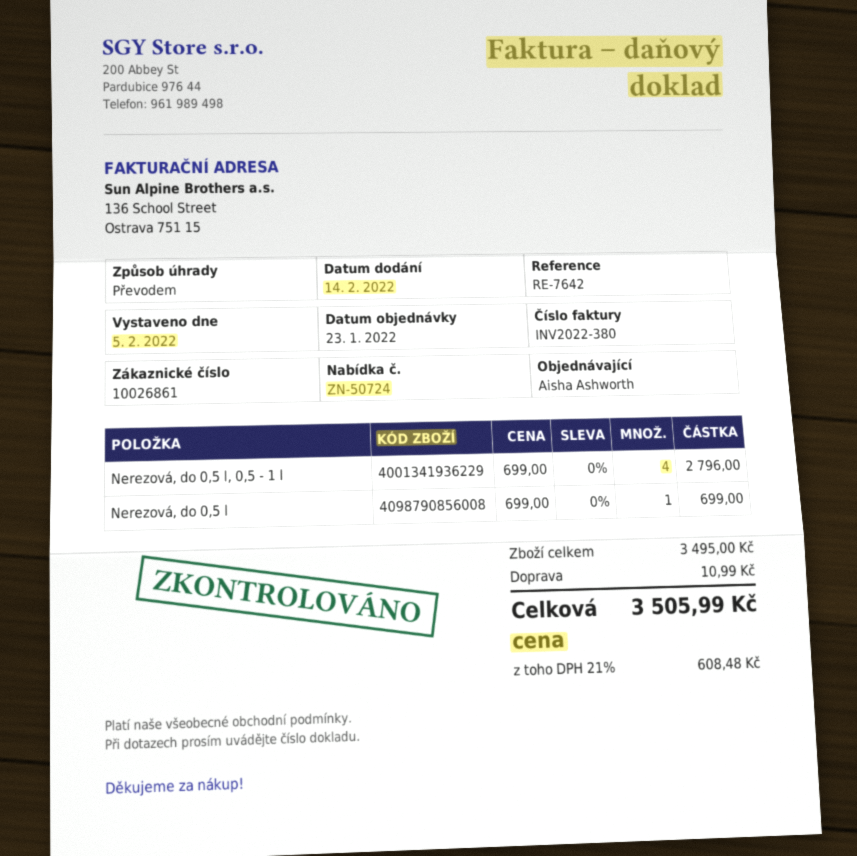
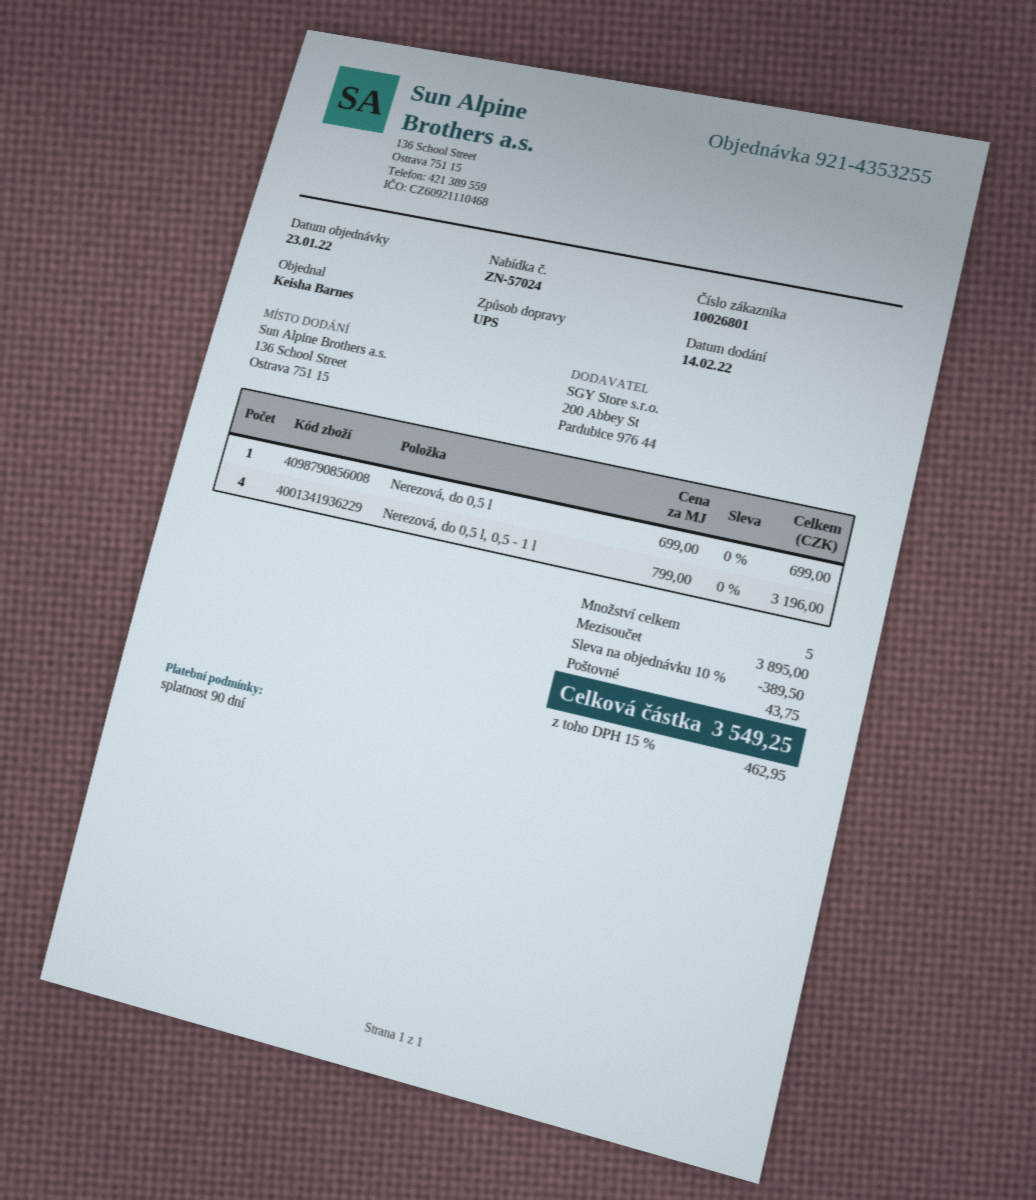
quote number: ZN-50724 -> ZN-57024
customer number: 10026861 -> 10026801
ordered by: Aisha Ashworth -> Keisha Barnes
Nerezová, do 0,5 l, 0,5 - 1 l: 4 x 699.00 = 2796.00 -> 4 x 799.00 = 3196.00
subtotal: 3495.00 -> 3895.00
discount: none -> 10% = 389.50
shipping: 10.99 -> 43.75
tax: 21% = 608.48 -> 15% = 462.95
total: 3505.99 -> 3549.25

